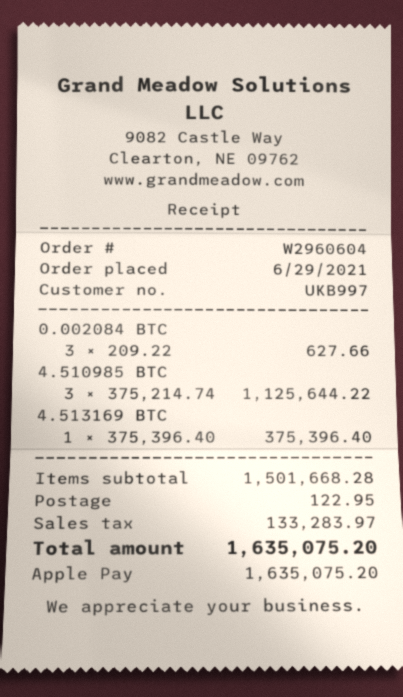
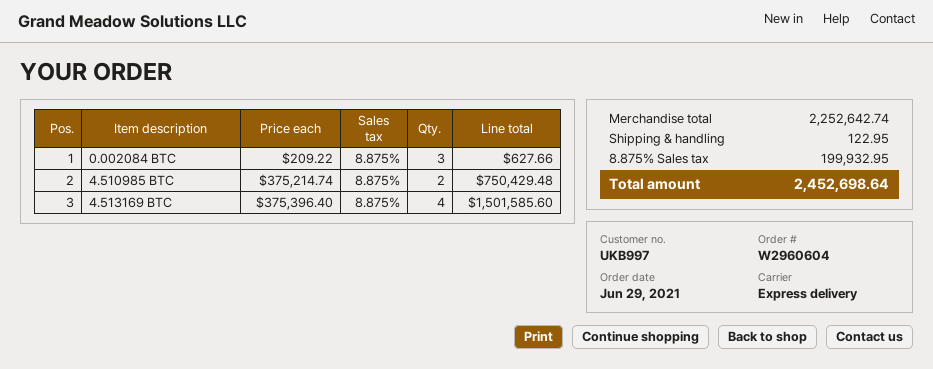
4.510985 BTC: 3 x 375214.74 = 1125644.22 -> 2 x 375214.74 = 750429.48
4.513169 BTC: 1 x 375396.40 = 375396.40 -> 4 x 375396.40 = 1501585.60
subtotal: 1501668.28 -> 2252642.74
tax: 133283.97 -> 199932.95
total: 1635075.20 -> 2452698.64

